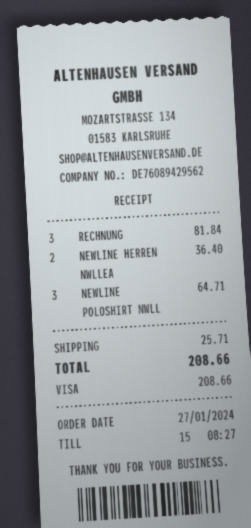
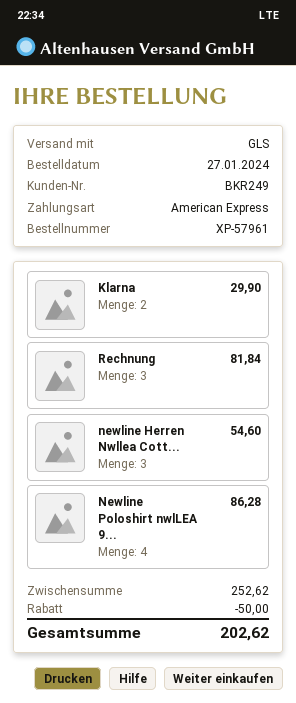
payment method: Visa -> American Express
NEWLINE HERREN NWLLEA: 2 for 36.40 -> 3 for 54.60
NEWLINE POLOSHIRT NWLL: 3 for 64.71 -> 4 for 86.28
Klarna: none -> 2 for 29.90
discount: none -> 50.00
shipping: 25.71 -> none
total: 208.66 -> 202.62

